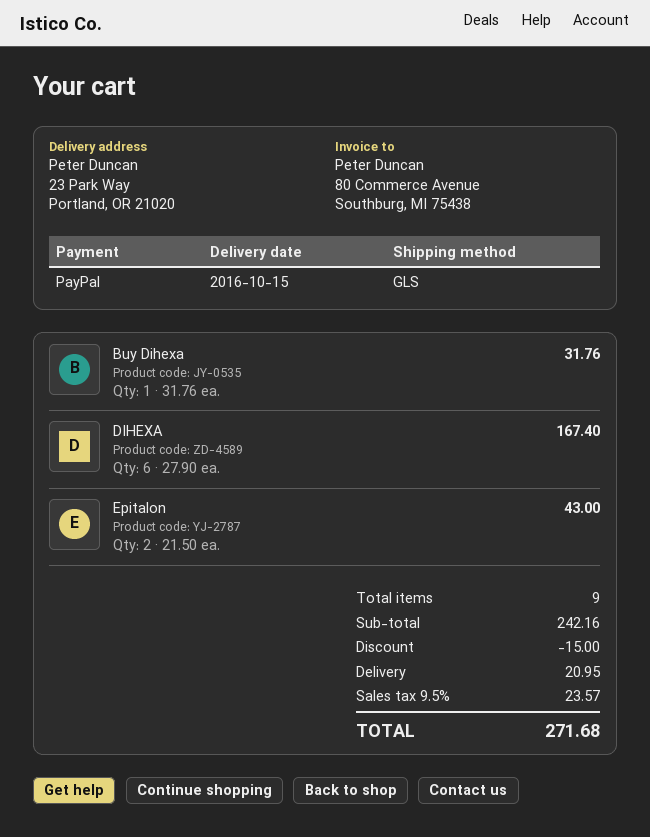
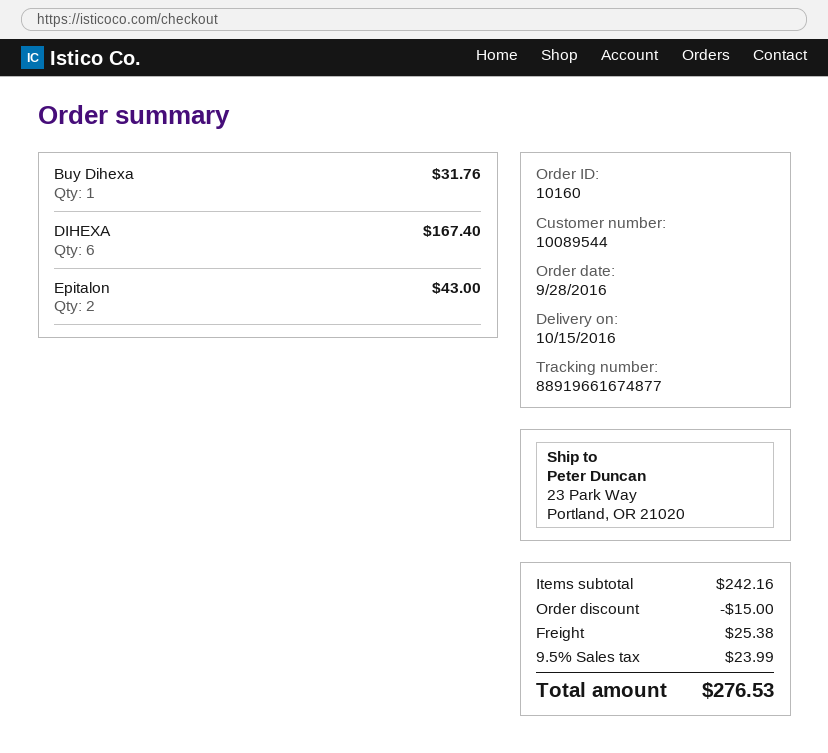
shipping: 20.95 -> 25.38
tax: 9.5% = 23.57 -> 9.5% = 23.99
total: 271.68 -> 276.53

